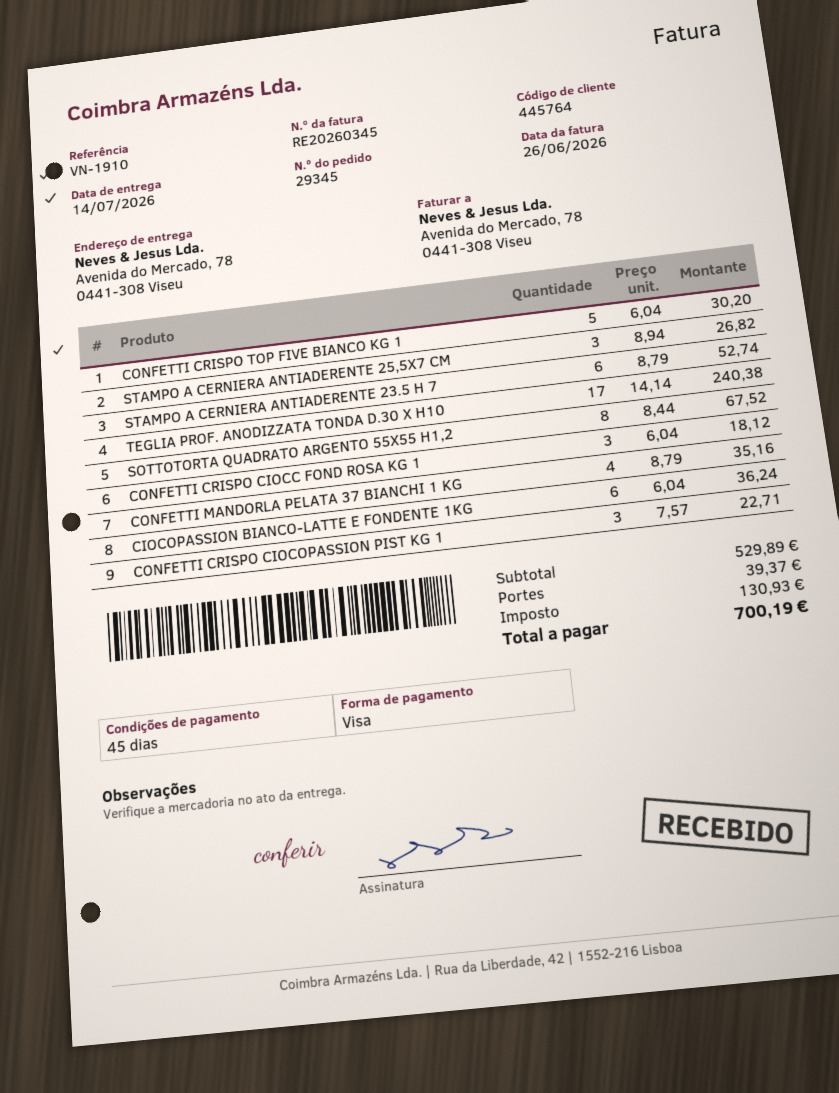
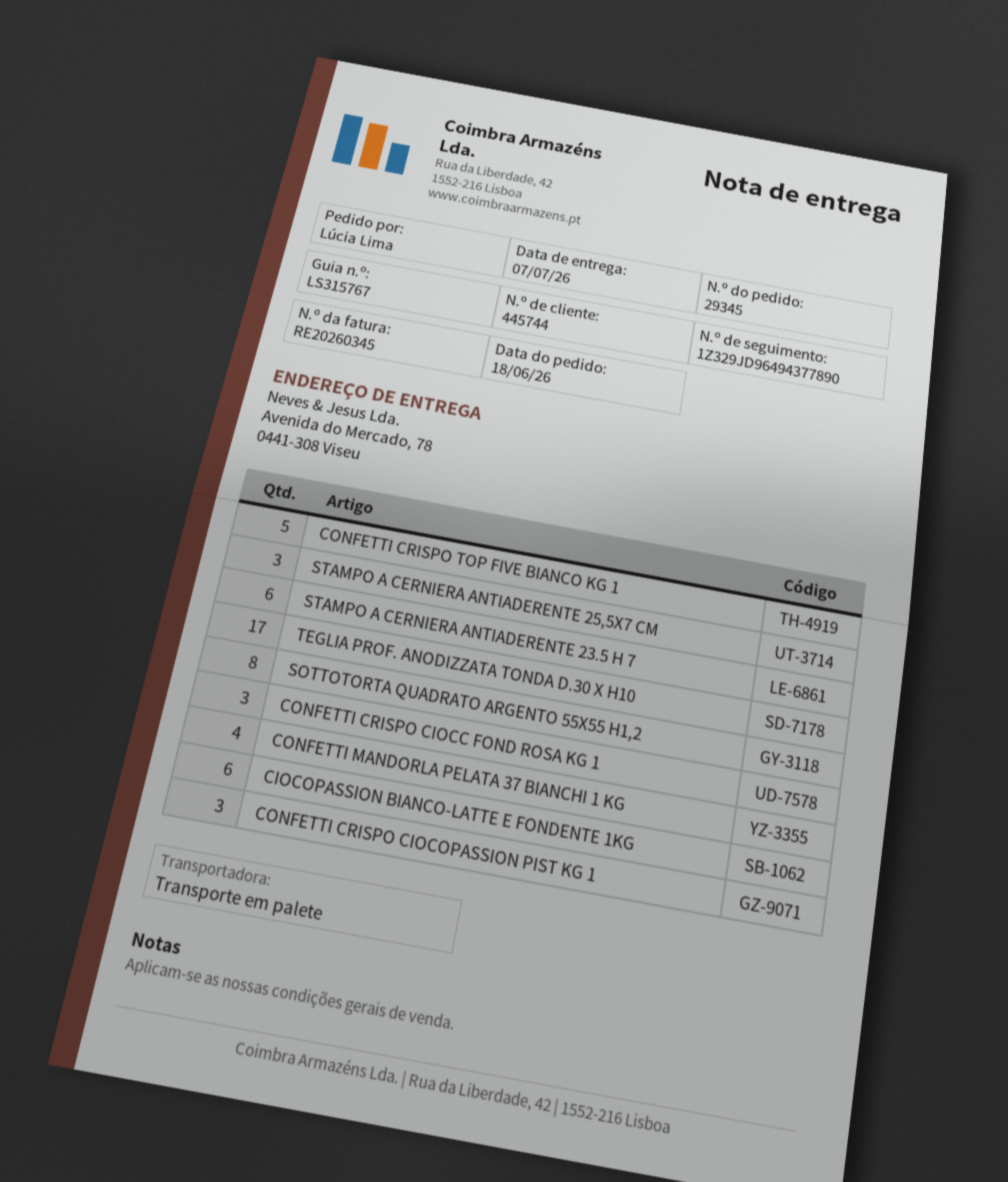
delivery date: 2026-07-14 -> 2026-07-07
customer number: 445764 -> 445744

